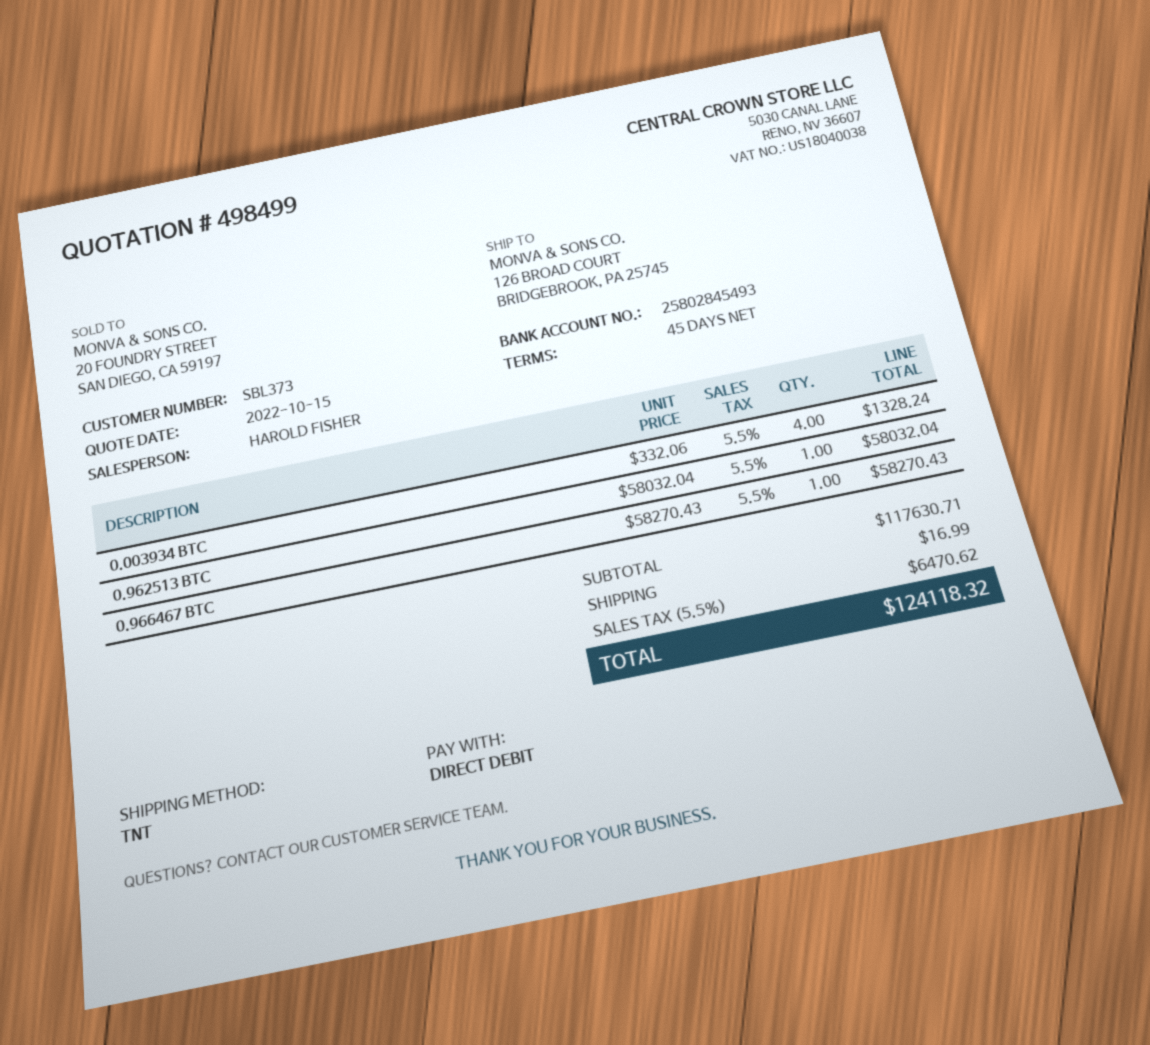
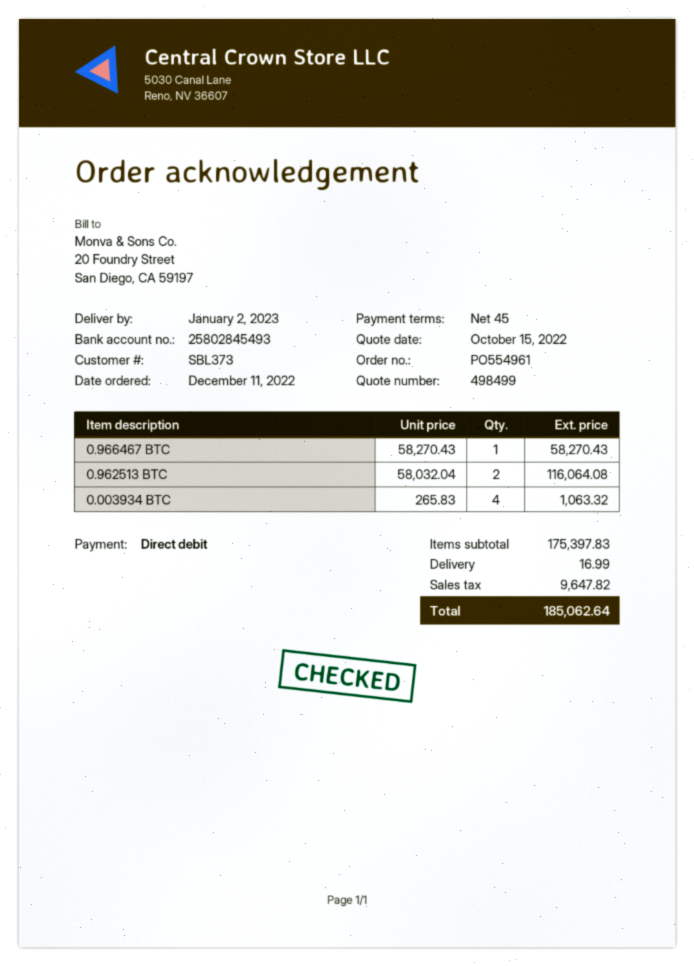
0.003934 BTC: 4 x 332.06 = 1328.24 -> 4 x 265.83 = 1063.32
0.962513 BTC: 1 x 58032.04 = 58032.04 -> 2 x 58032.04 = 116064.08
subtotal: 117630.71 -> 175397.83
tax: 6470.62 -> 9647.82
total: 124118.32 -> 185062.64

